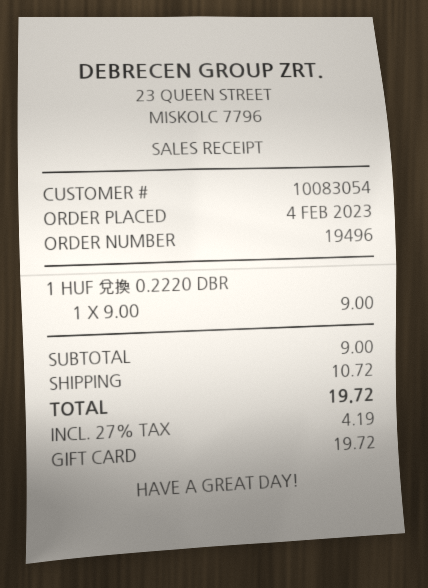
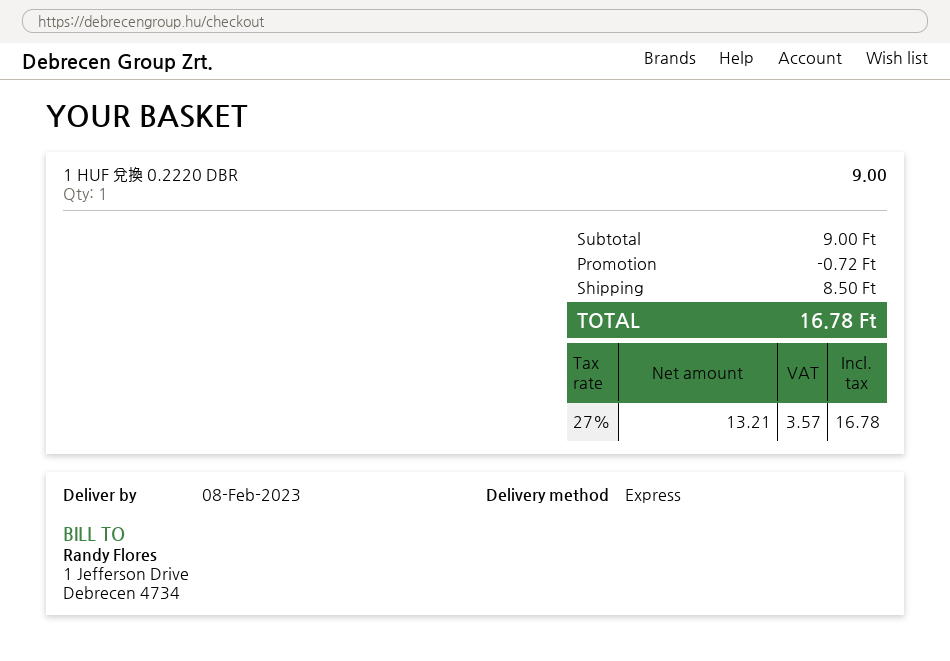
discount: none -> 0.72
shipping: 10.72 -> 8.50
tax: 27% = 4.19 -> 27% = 3.57
total: 19.72 -> 16.78

